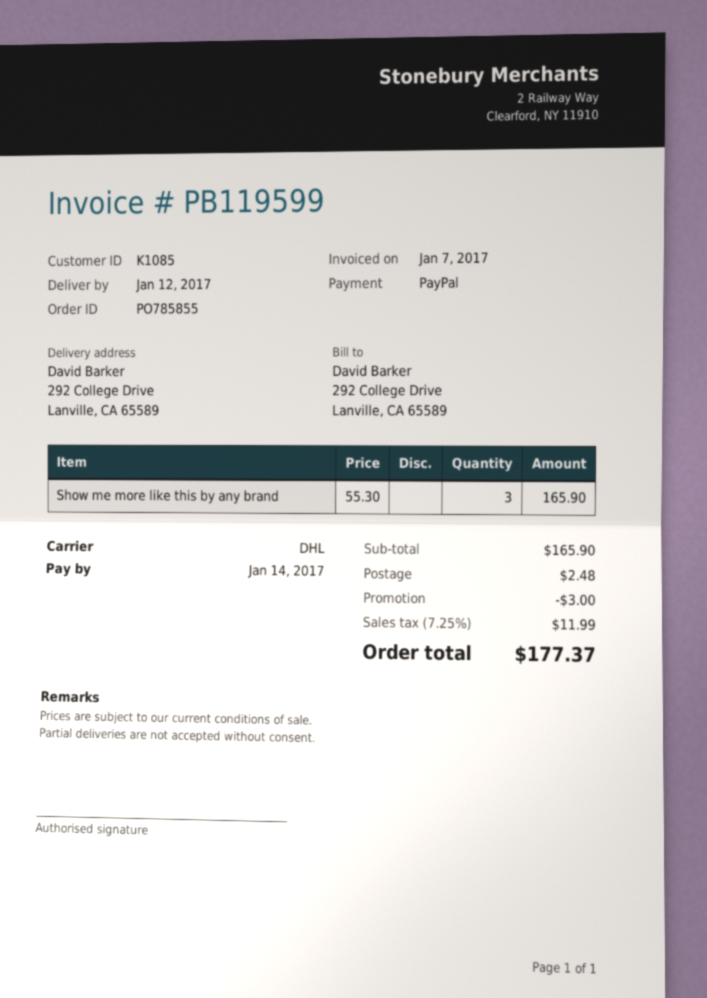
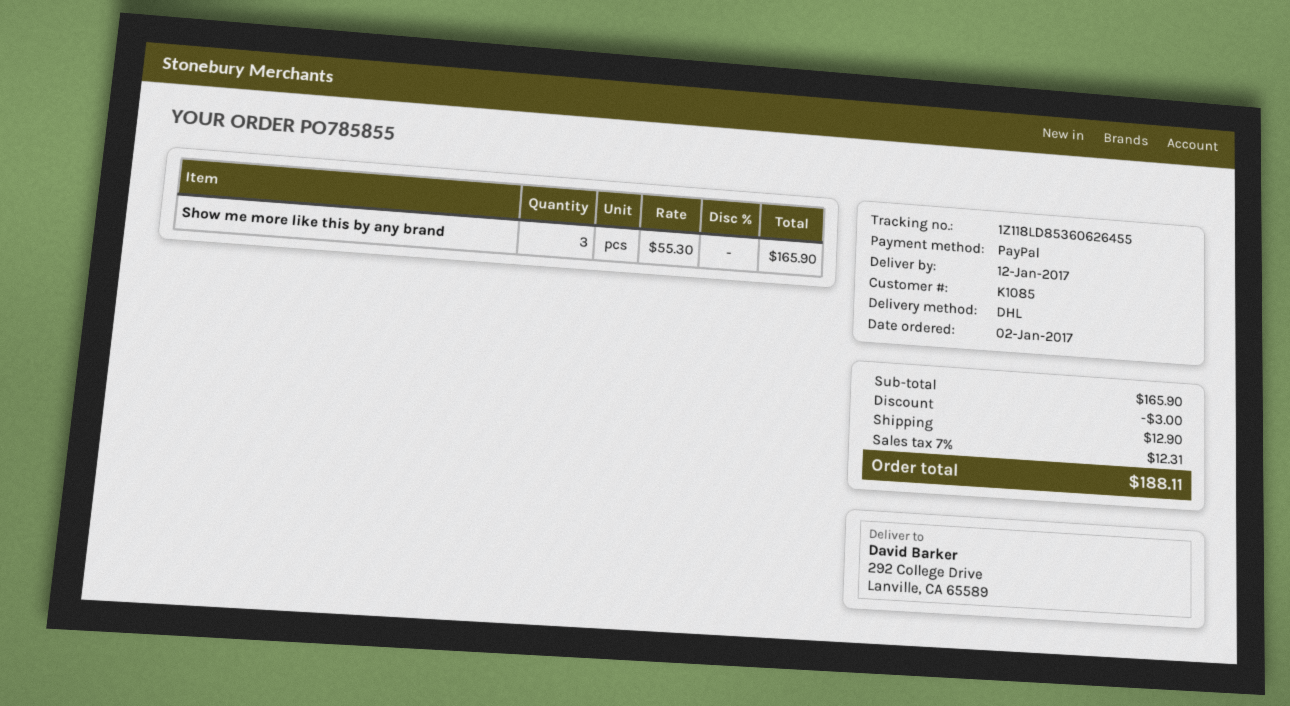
shipping: 2.48 -> 12.90
tax: 7.25% = 11.99 -> 7% = 12.31
total: 177.37 -> 188.11

